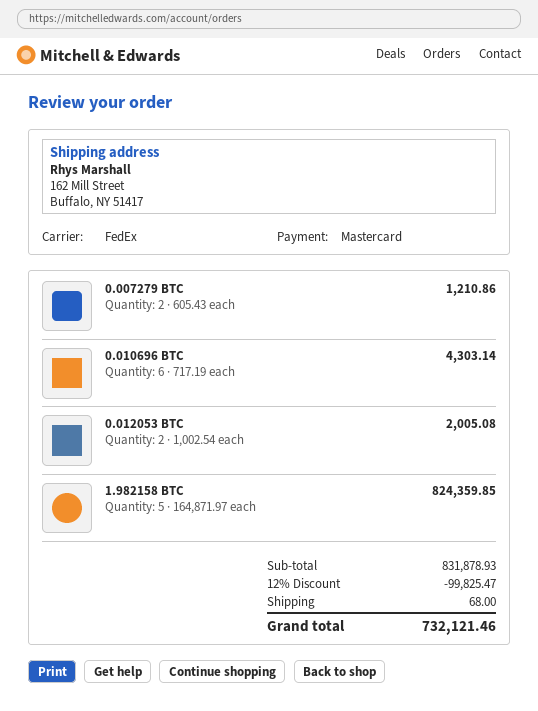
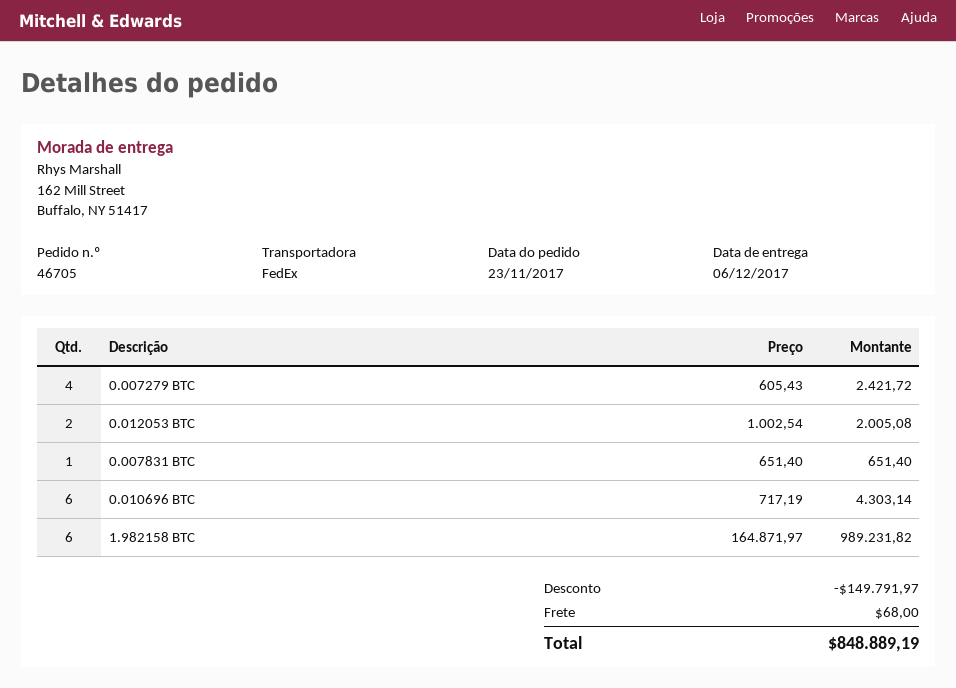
0.007279 BTC: 2 x 605.43 = 1210.86 -> 4 x 605.43 = 2421.72
1.982158 BTC: 5 x 164871.97 = 824359.85 -> 6 x 164871.97 = 989231.82
0.007831 BTC: none -> 1 x 651.40 = 651.40
discount: 99825.47 -> 149791.97
total: 732121.46 -> 848889.19

